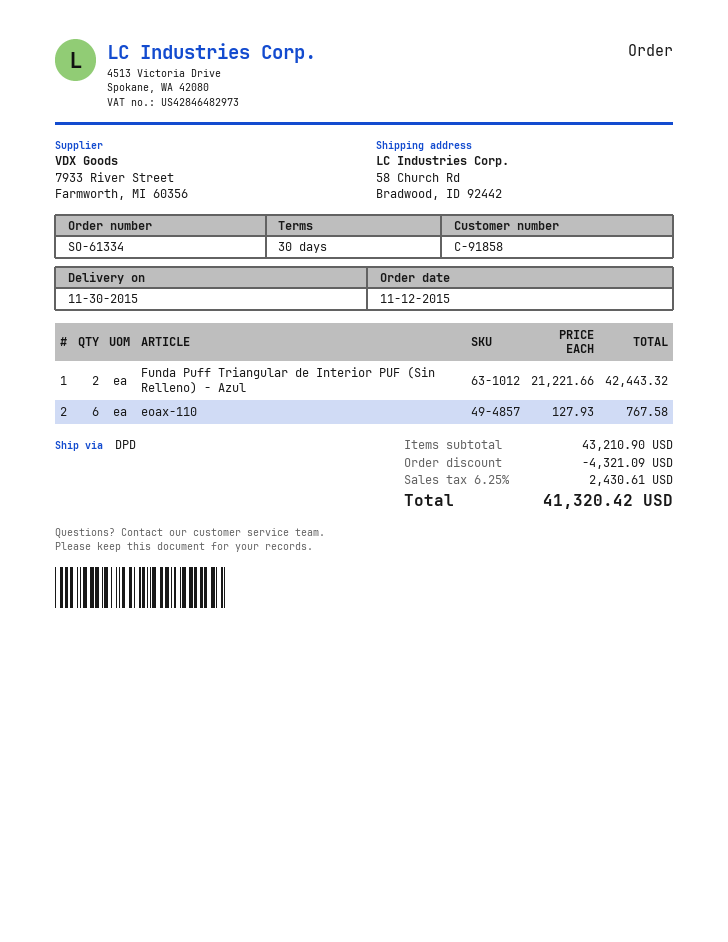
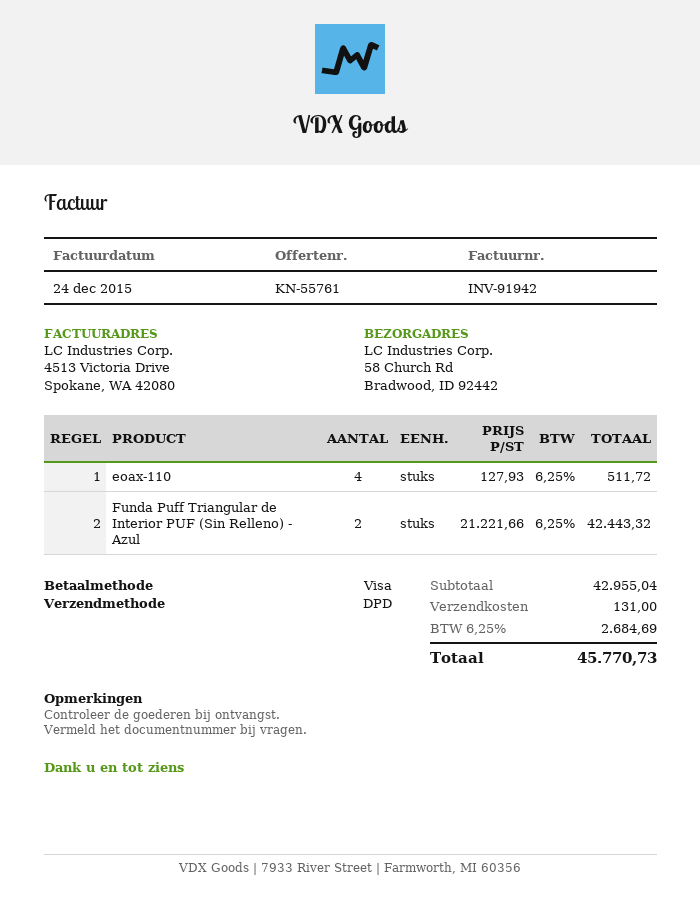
eoax-110: 6 x 127.93 = 767.58 -> 4 x 127.93 = 511.72
subtotal: 43210.90 -> 42955.04
discount: 4321.09 -> none
shipping: none -> 131.00
tax: 6.25% = 2430.61 -> 6.25% = 2684.69
total: 41320.42 -> 45770.73

